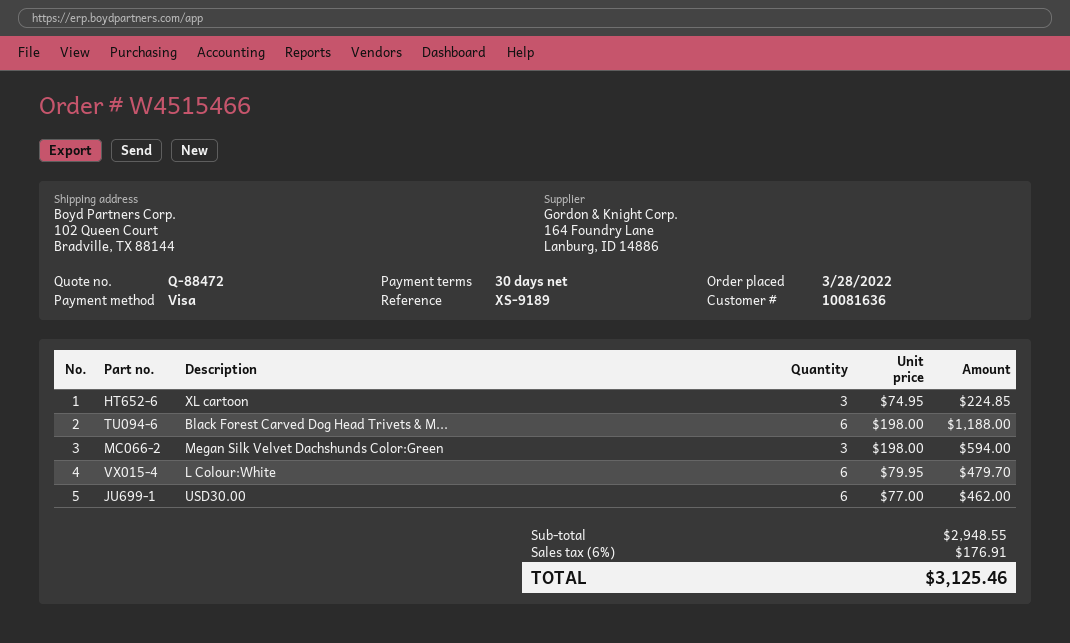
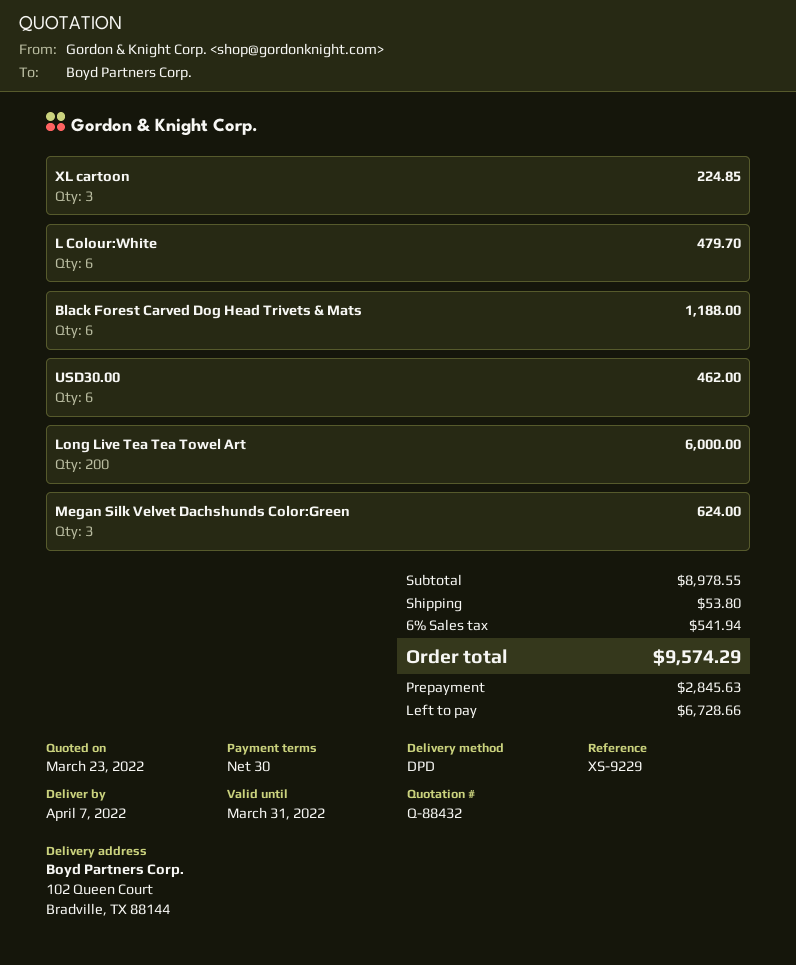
quote number: Q-88472 -> Q-88432
reference: XS-9189 -> XS-9229
Megan Silk Velvet Dachshunds Color:Green: 3 for 594.00 -> 3 for 624.00
Long Live Tea Tea Towel Art: none -> 200 for 6000.00
subtotal: 2948.55 -> 8978.55
shipping: none -> 53.80
tax: 6% = 176.91 -> 6% = 541.94
total: 3125.46 -> 9574.29

